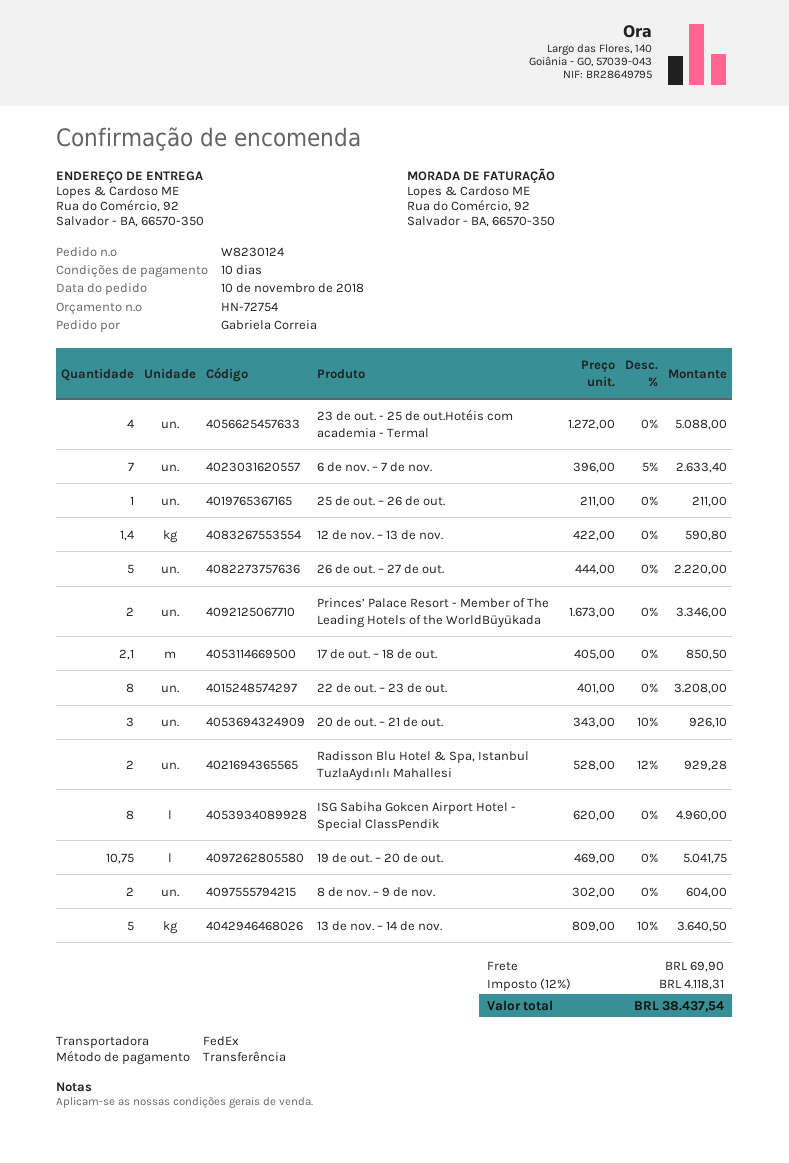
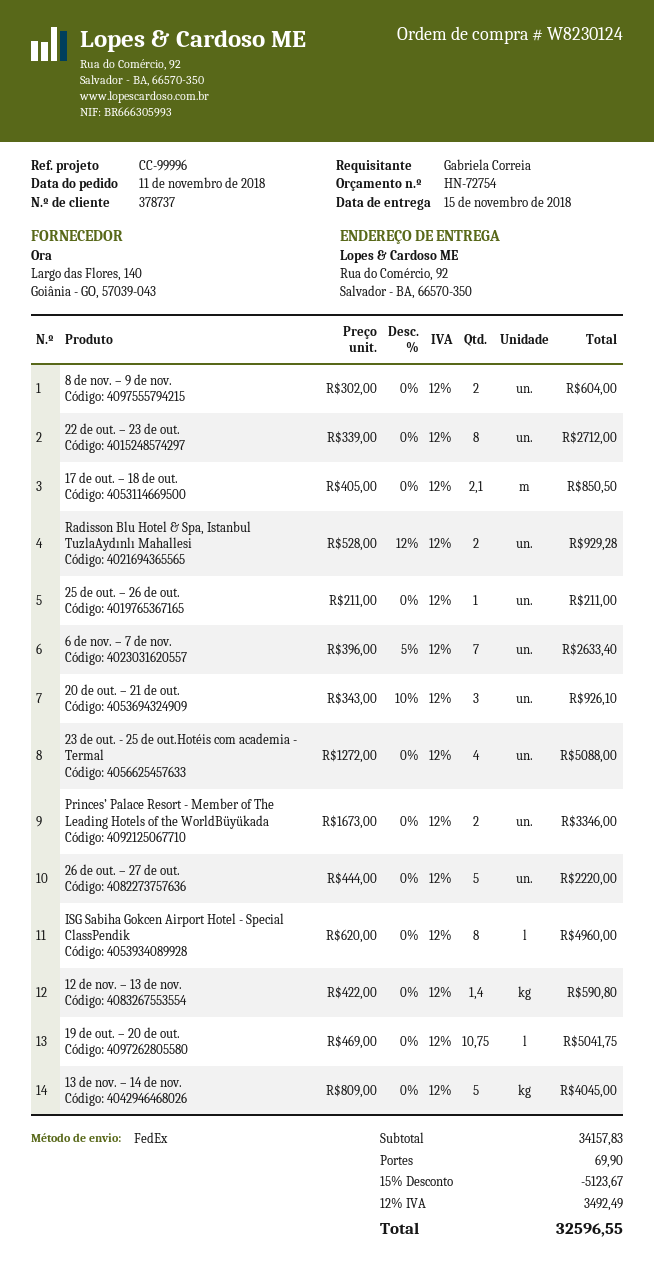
order date: 2018-11-10 -> 2018-11-11
22 de out. – 23 de out.: 8 x 401.00 = 3208.00 -> 8 x 339.00 = 2712.00
13 de nov. – 14 de nov.: 5 x 809.00 - 10% = 3640.50 -> 5 x 809.00 = 4045.00
discount: none -> 15% = 5123.67
tax: 12% = 4118.31 -> 12% = 3492.49
total: 38437.54 -> 32596.55

